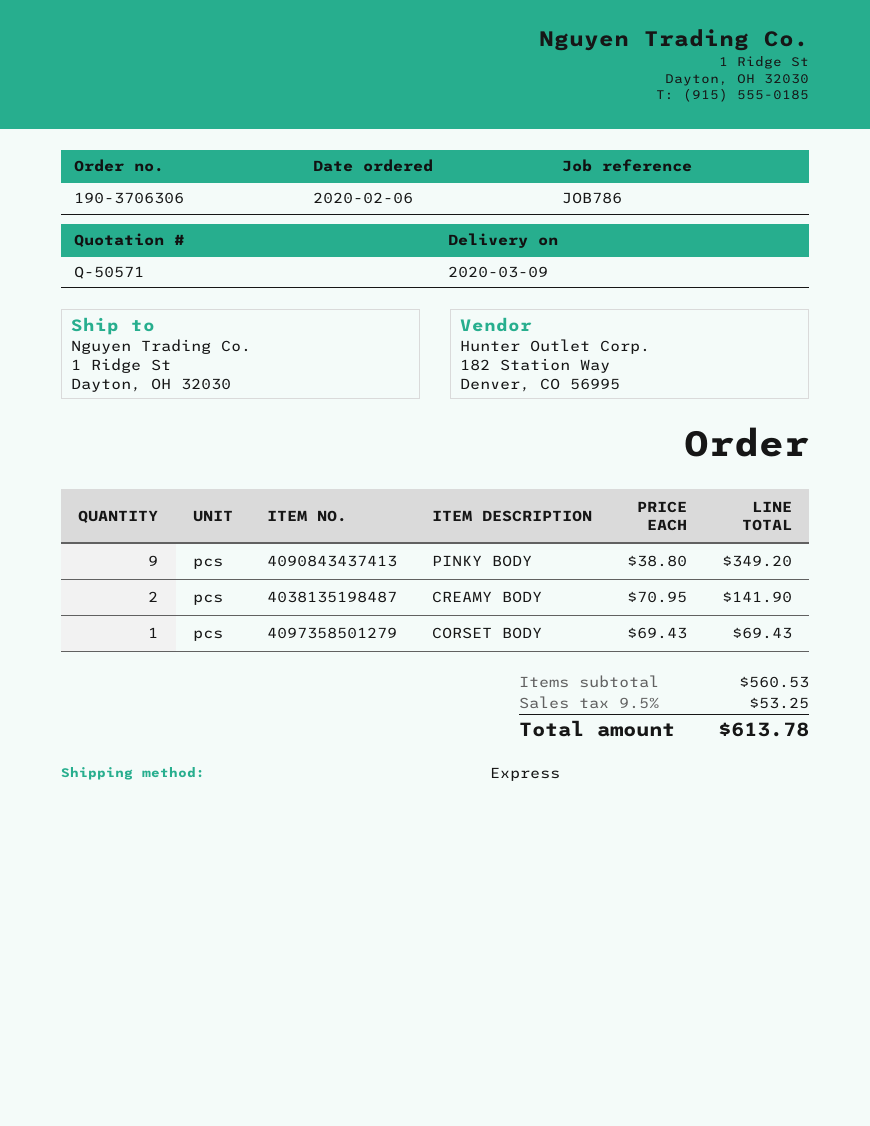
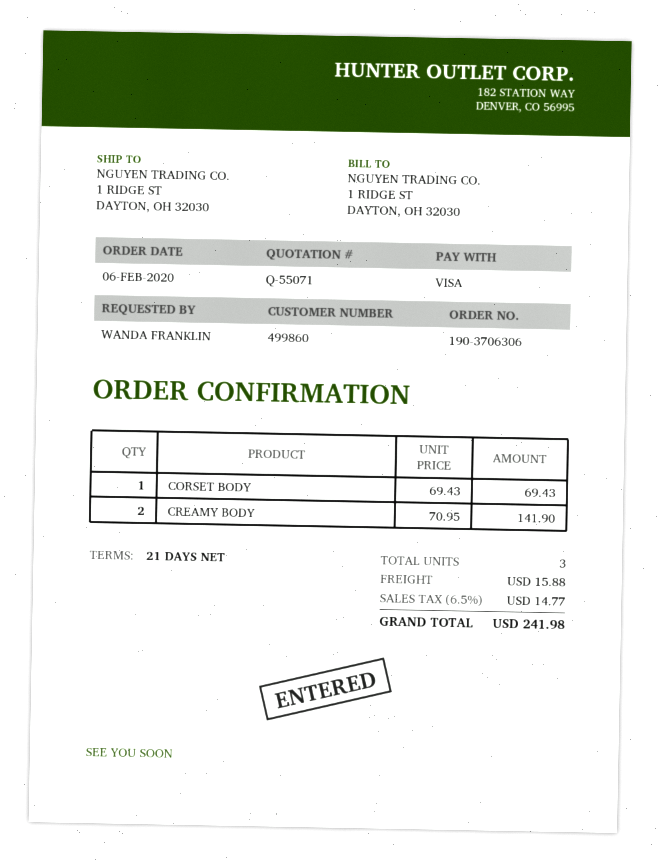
quote number: Q-50571 -> Q-55071
PINKY BODY: 9 x 38.80 = 349.20 -> none
shipping: none -> 15.88
tax: 9.5% = 53.25 -> 6.5% = 14.77
total: 613.78 -> 241.98

